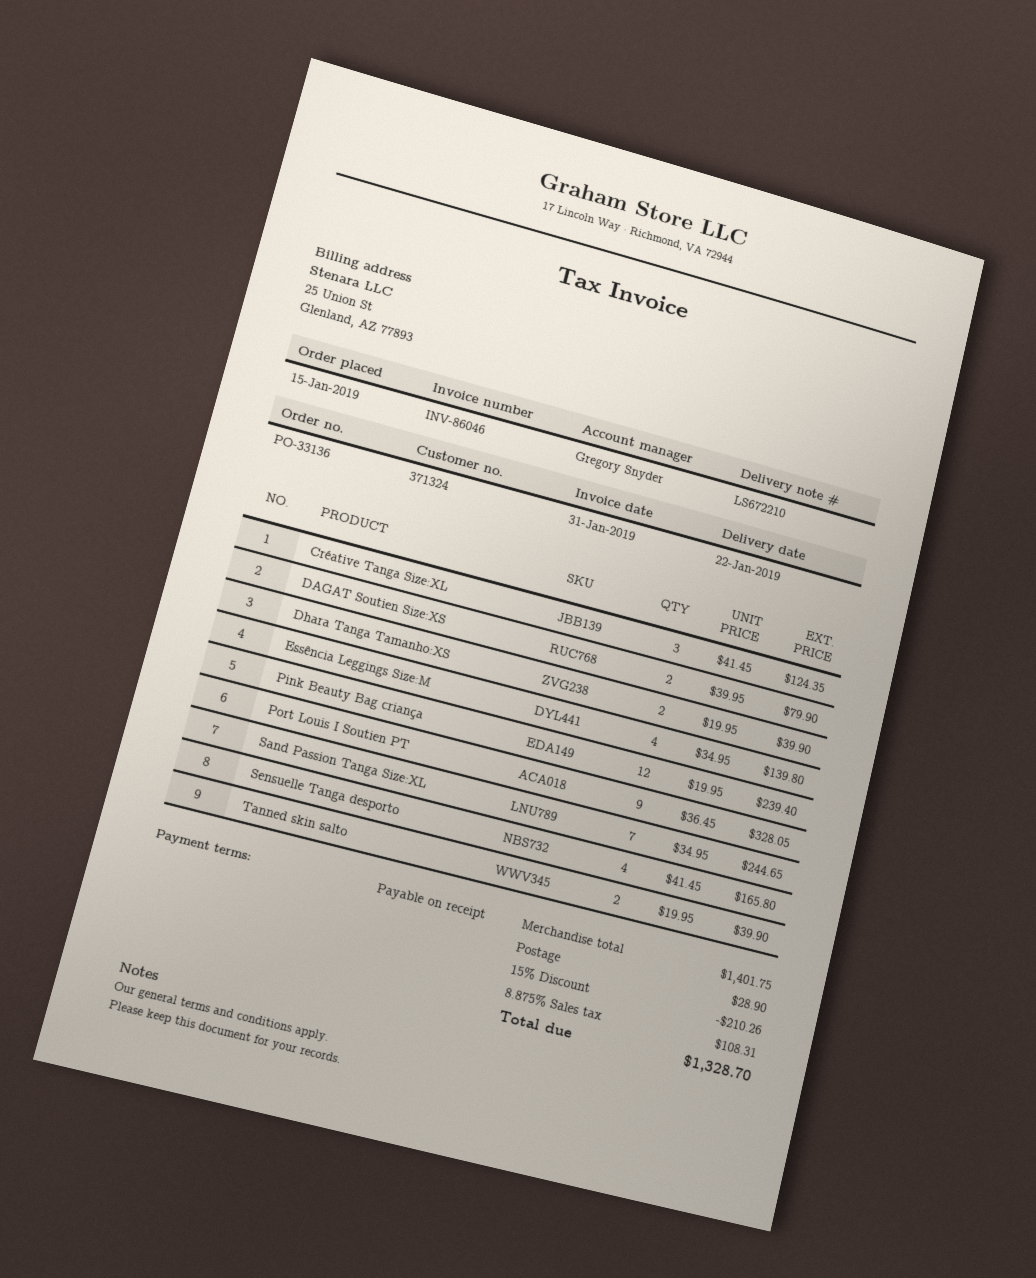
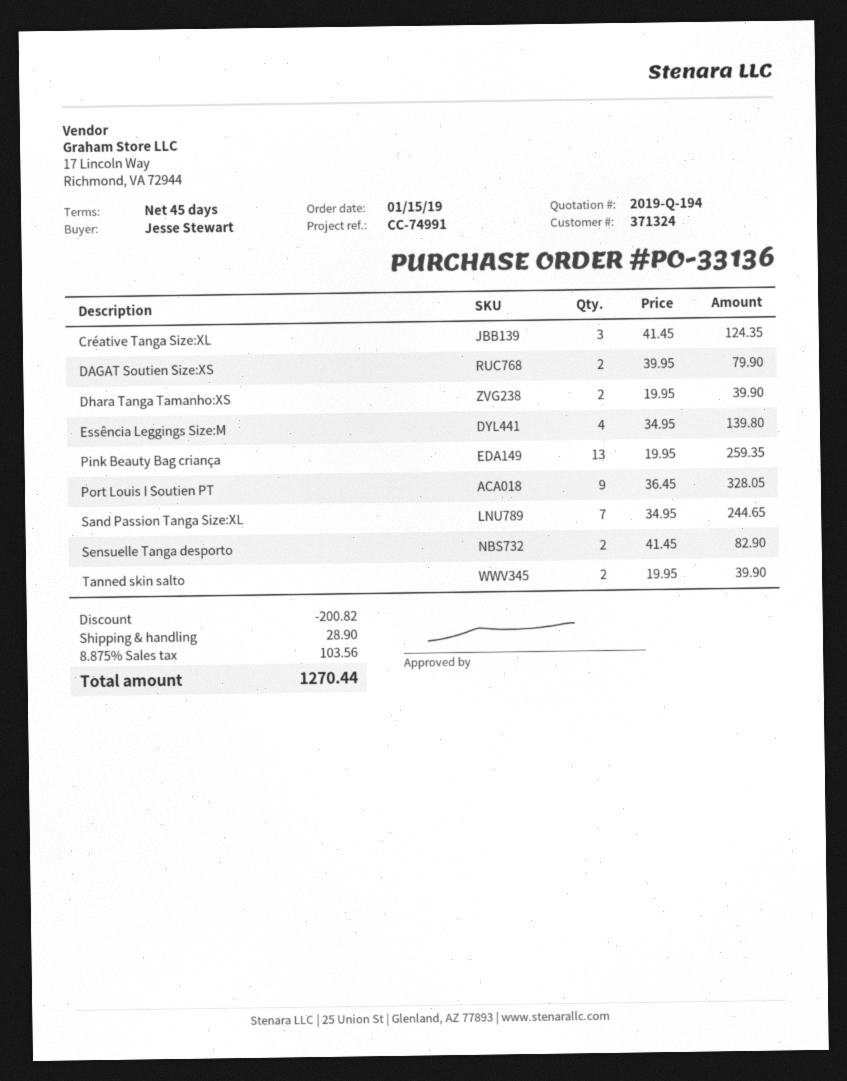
payment terms: on receipt -> 45 days
Pink Beauty Bag criança: 12 x 19.95 = 239.40 -> 13 x 19.95 = 259.35
Sensuelle Tanga desporto: 4 x 41.45 = 165.80 -> 2 x 41.45 = 82.90
discount: 210.26 -> 200.82
tax: 8.875% = 108.31 -> 8.875% = 103.56
total: 1328.70 -> 1270.44

